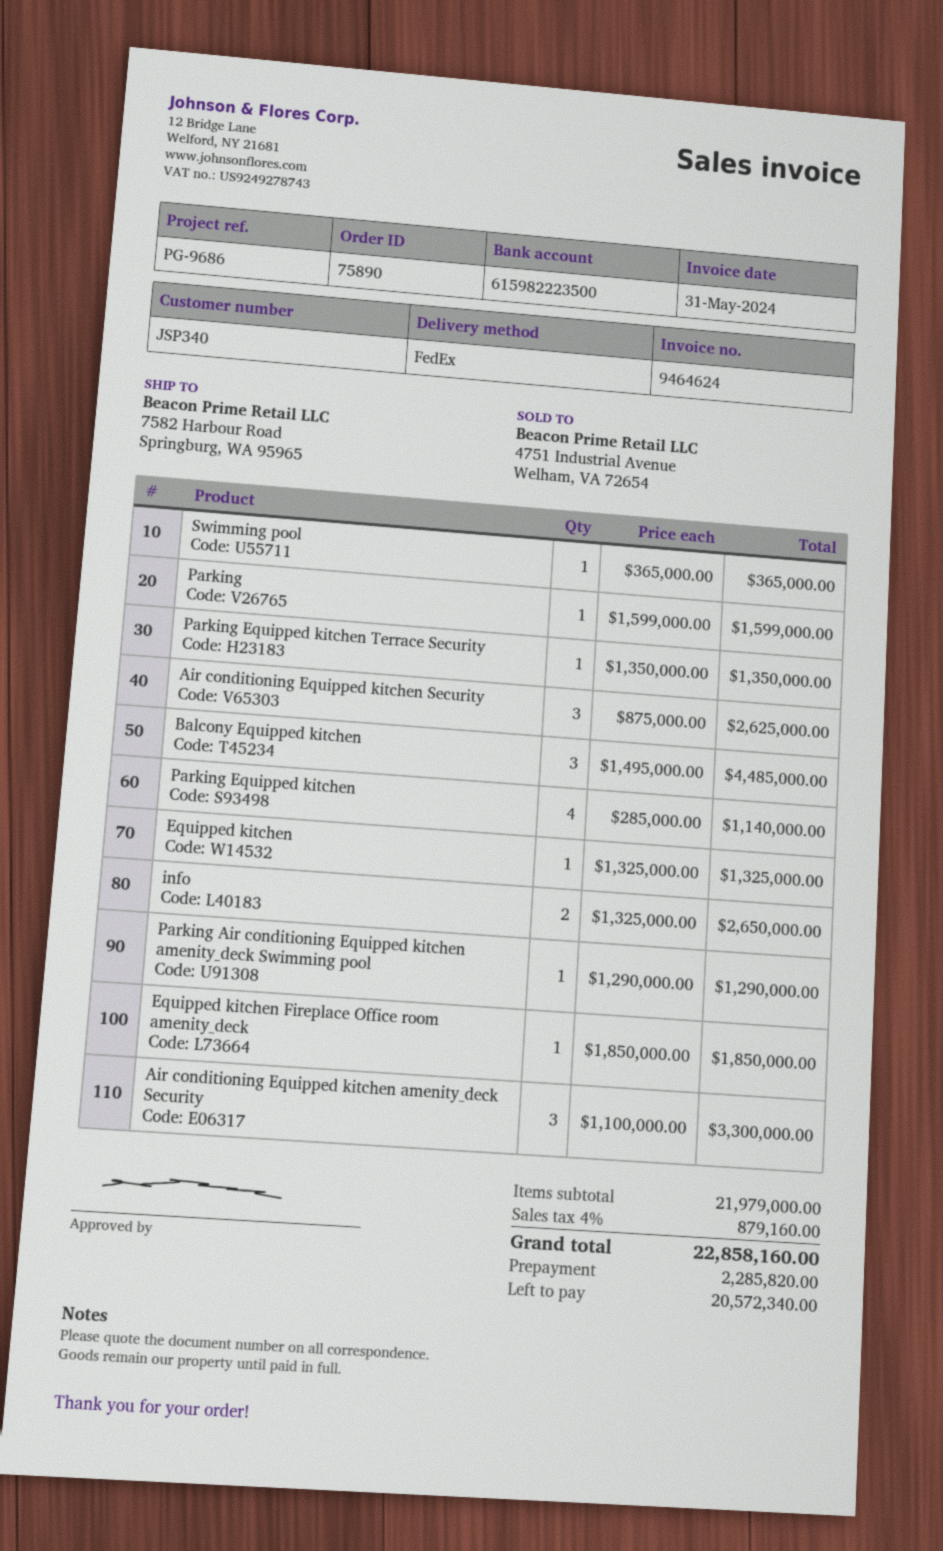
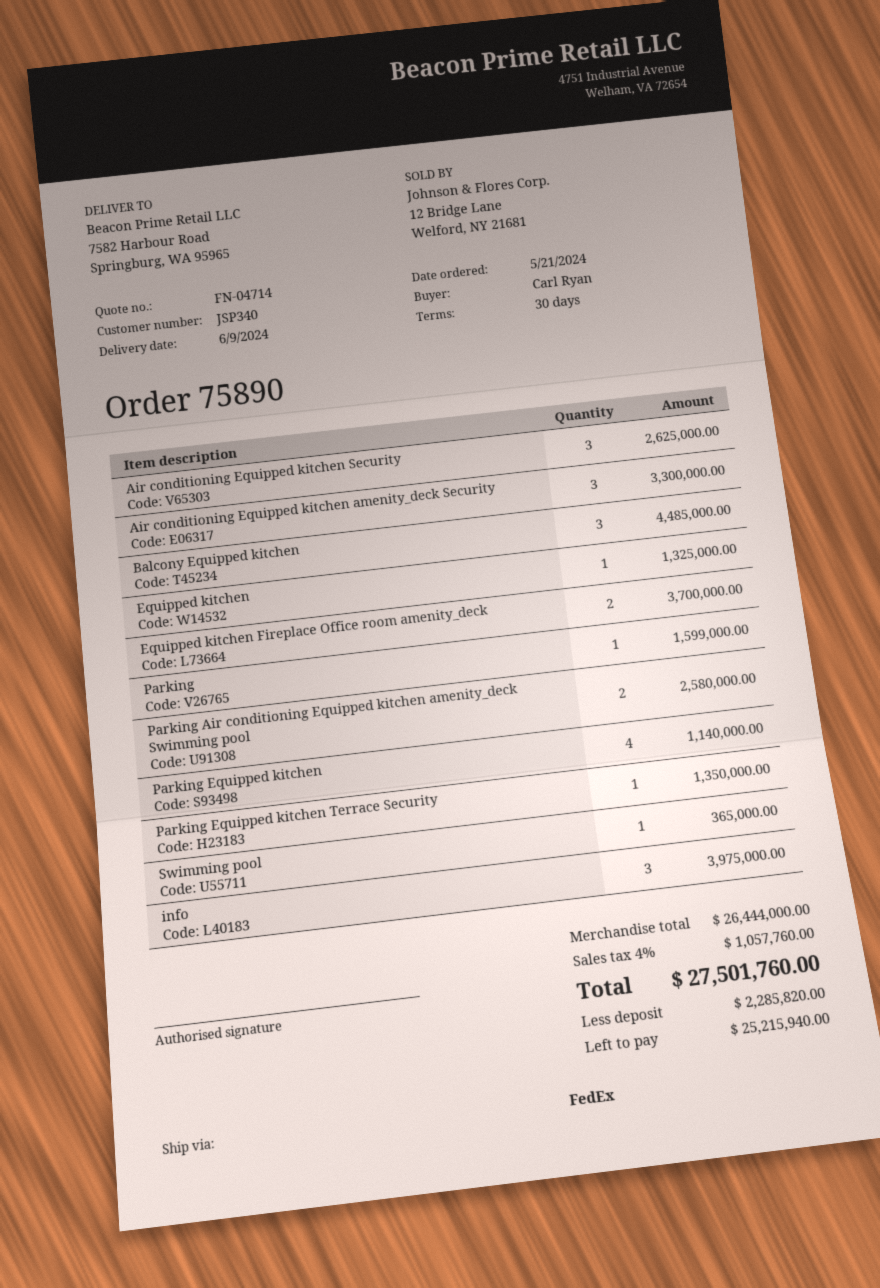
info: 2 for 2650000.00 -> 3 for 3975000.00
Parking Air conditioning Equipped kitchen amenity_deck Swimming pool: 1 for 1290000.00 -> 2 for 2580000.00
Equipped kitchen Fireplace Office room amenity_deck: 1 for 1850000.00 -> 2 for 3700000.00
subtotal: 21979000.00 -> 26444000.00
tax: 4% = 879160.00 -> 4% = 1057760.00
total: 22858160.00 -> 27501760.00
balance: 20572340.00 -> 25215940.00

